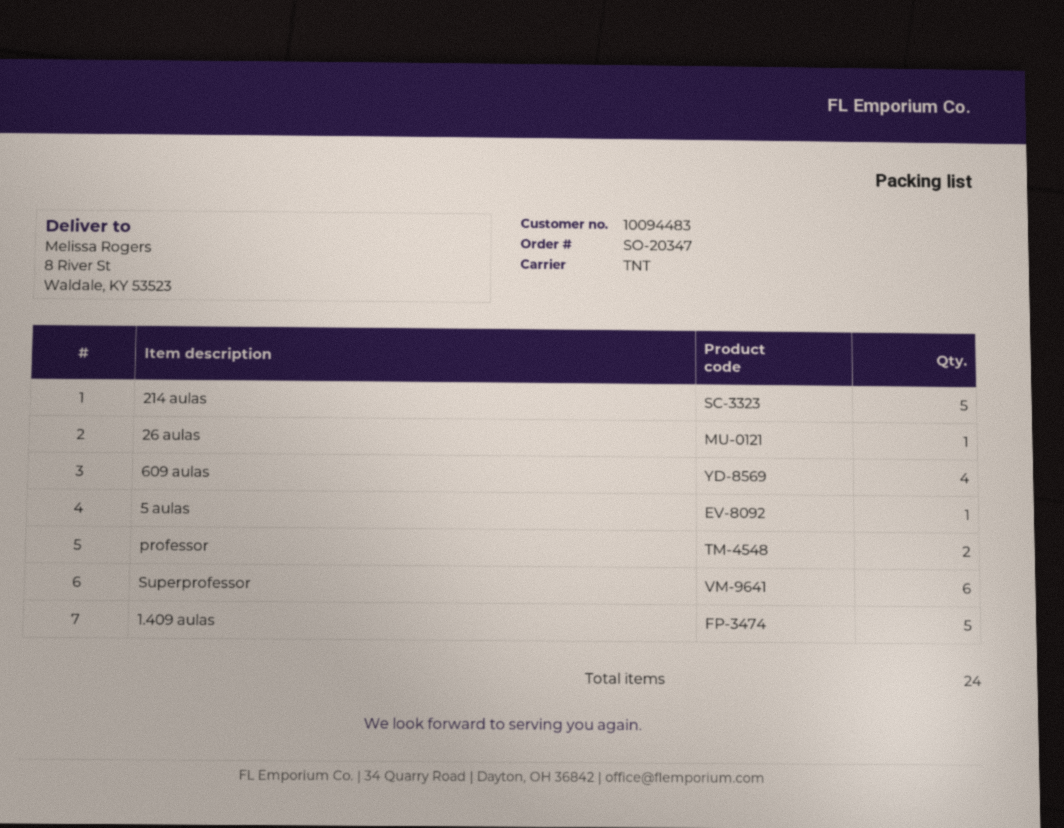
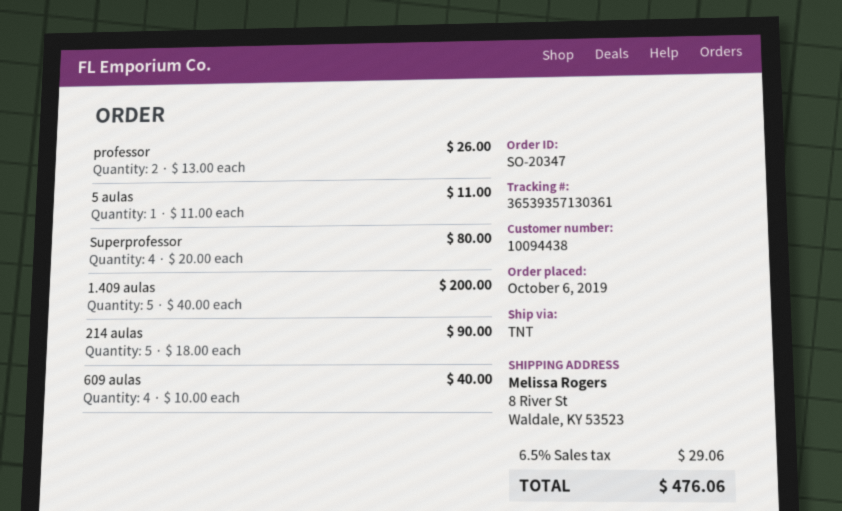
customer number: 10094483 -> 10094438
26 aulas: 1 -> none
Superprofessor: 6 -> 4

